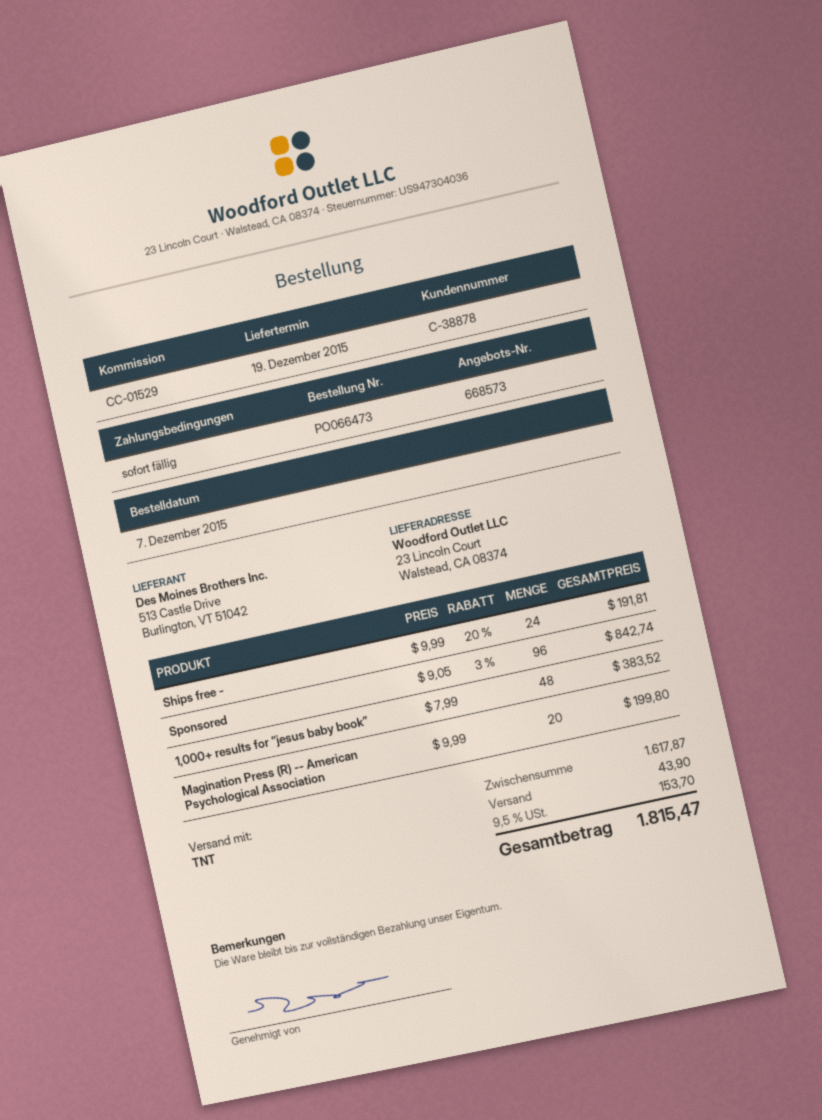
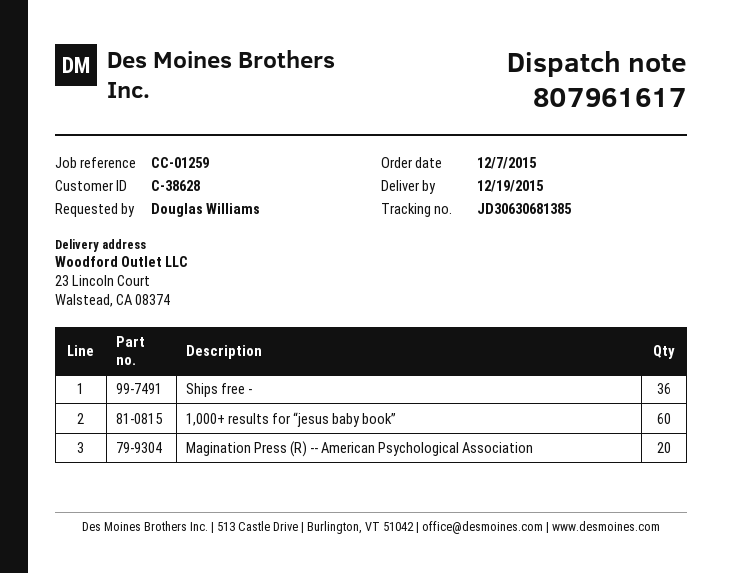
customer number: C-38878 -> C-38628
reference: CC-01529 -> CC-01259
Ships free -: 24 -> 36
Sponsored: 96 -> none
1,000+ results for “jesus baby book”: 48 -> 60

